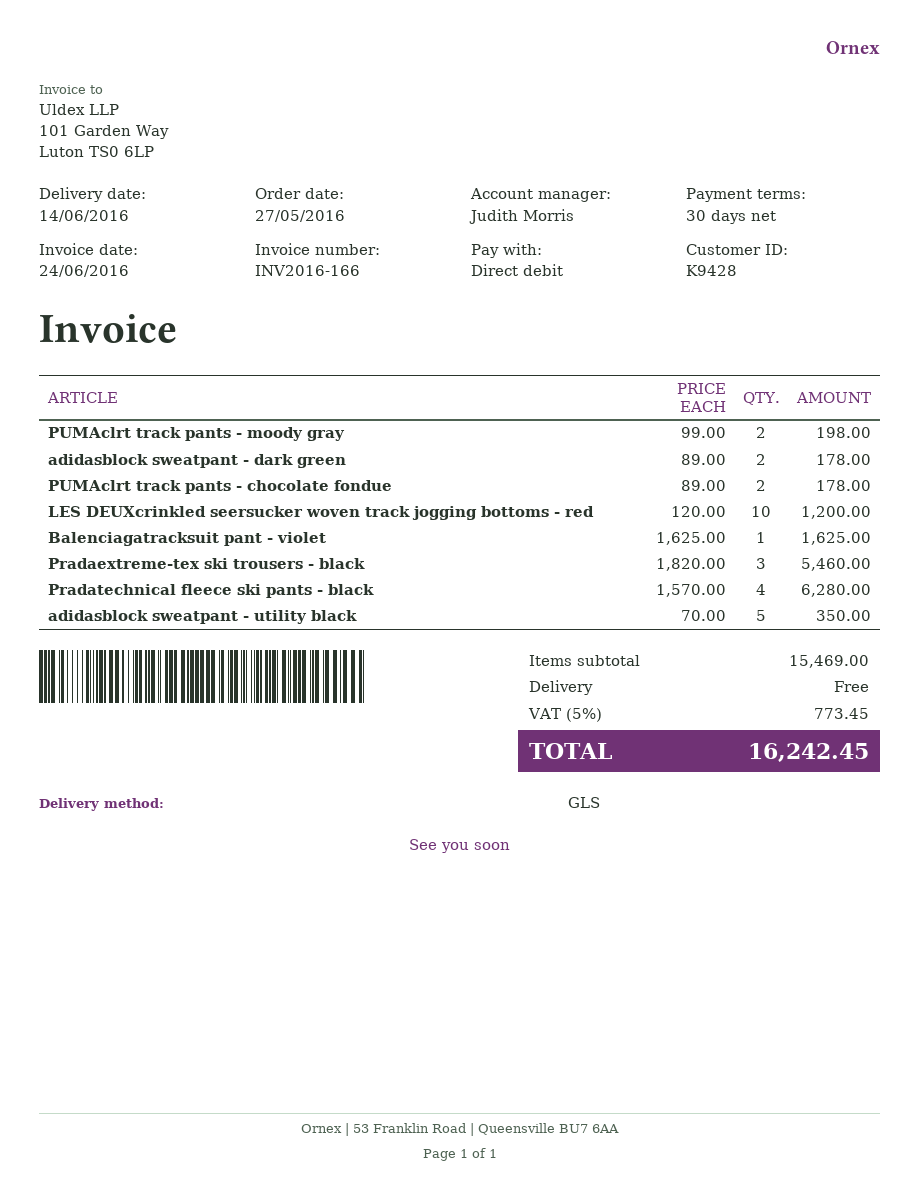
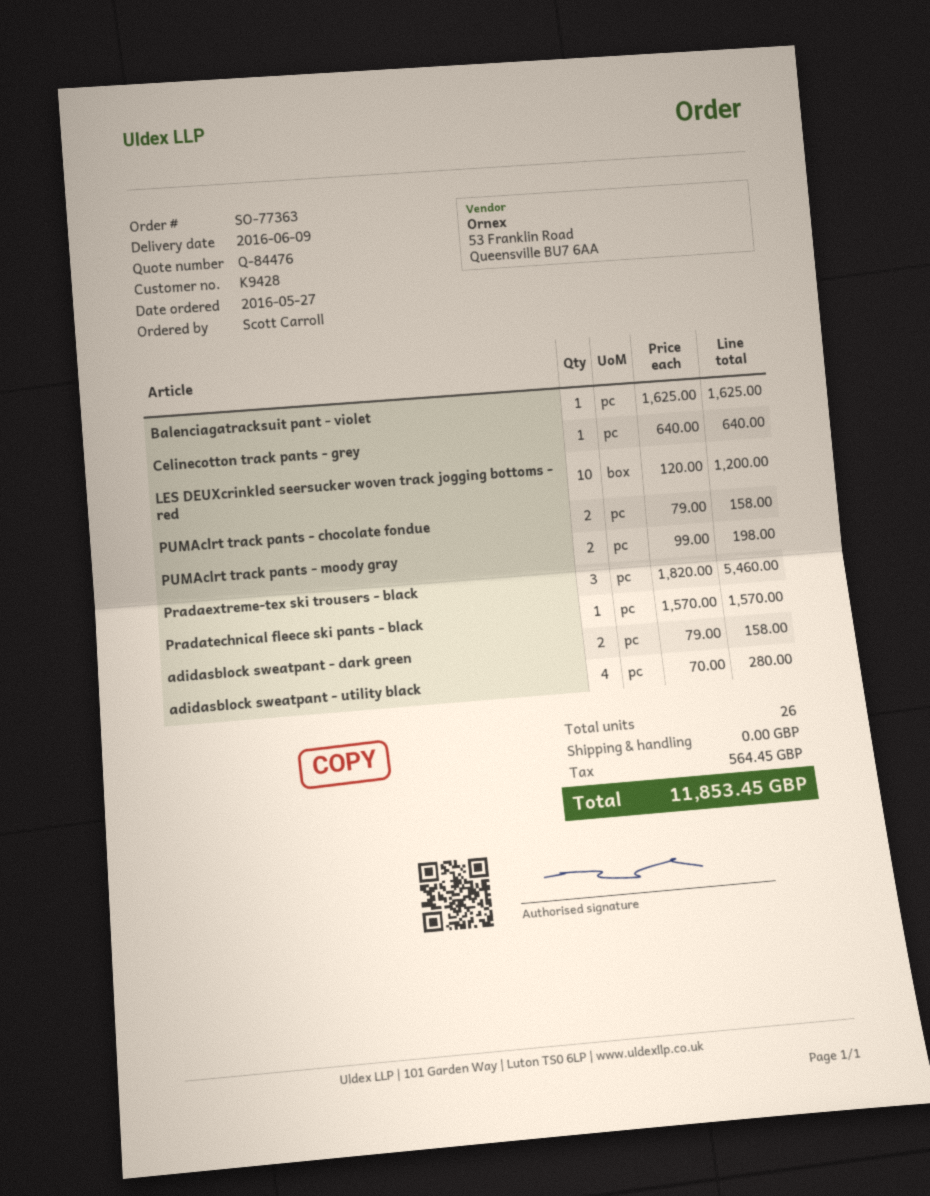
delivery date: 2016-06-14 -> 2016-06-09
adidasblock sweatpant - dark green: 2 x 89.00 = 178.00 -> 2 x 79.00 = 158.00
PUMAclrt track pants - chocolate fondue: 2 x 89.00 = 178.00 -> 2 x 79.00 = 158.00
Pradatechnical fleece ski pants - black: 4 x 1570.00 = 6280.00 -> 1 x 1570.00 = 1570.00
adidasblock sweatpant - utility black: 5 x 70.00 = 350.00 -> 4 x 70.00 = 280.00
Celinecotton track pants - grey: none -> 1 x 640.00 = 640.00
tax: 773.45 -> 564.45
total: 16242.45 -> 11853.45

